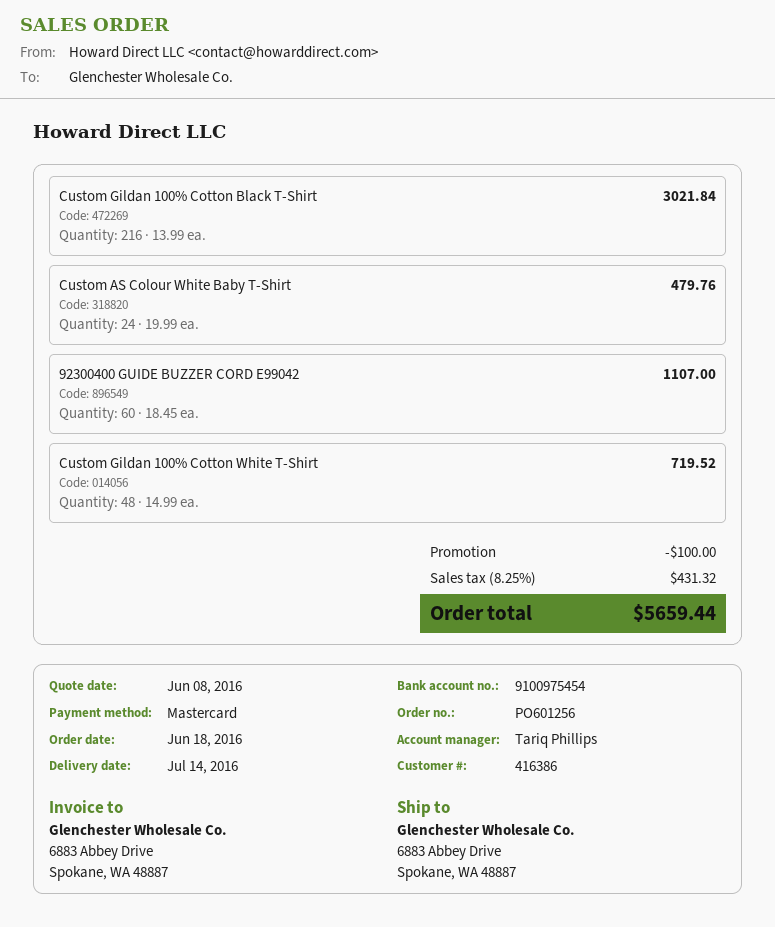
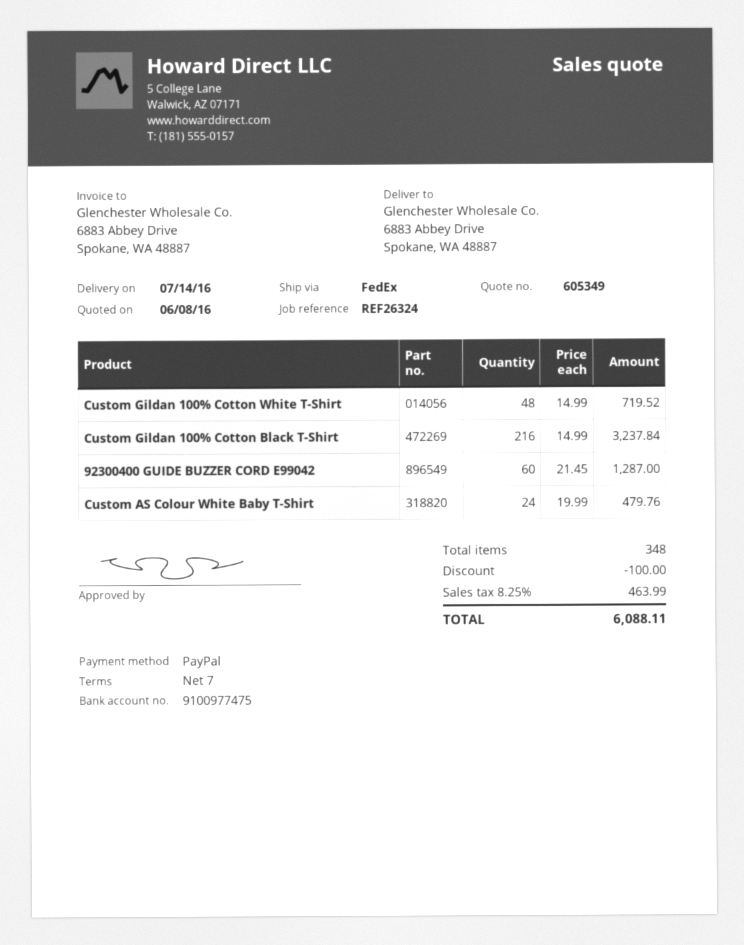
payment method: Mastercard -> PayPal
bank account: 9100975454 -> 9100977475
Custom Gildan 100% Cotton Black T-Shirt: 216 x 13.99 = 3021.84 -> 216 x 14.99 = 3237.84
92300400 GUIDE BUZZER CORD E99042: 60 x 18.45 = 1107.00 -> 60 x 21.45 = 1287.00
tax: 8.25% = 431.32 -> 8.25% = 463.99
total: 5659.44 -> 6088.11

